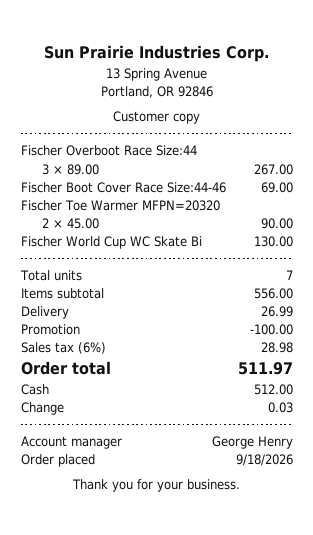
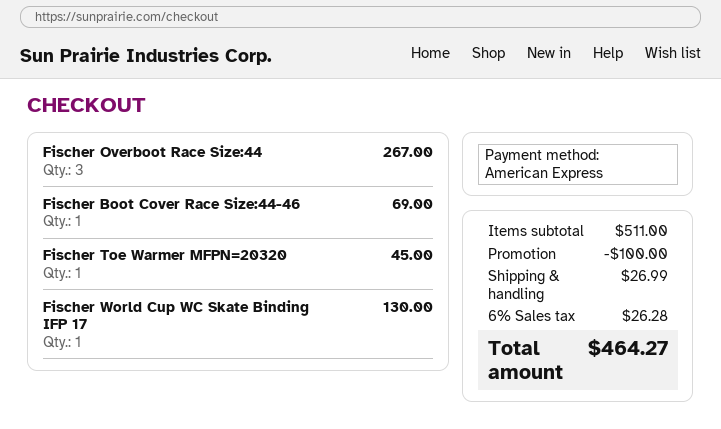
payment method: cash -> American Express
Fischer Toe Warmer MFPN=20320: 2 for 90.00 -> 1 for 45.00
subtotal: 556.00 -> 511.00
tax: 6% = 28.98 -> 6% = 26.28
total: 511.97 -> 464.27

